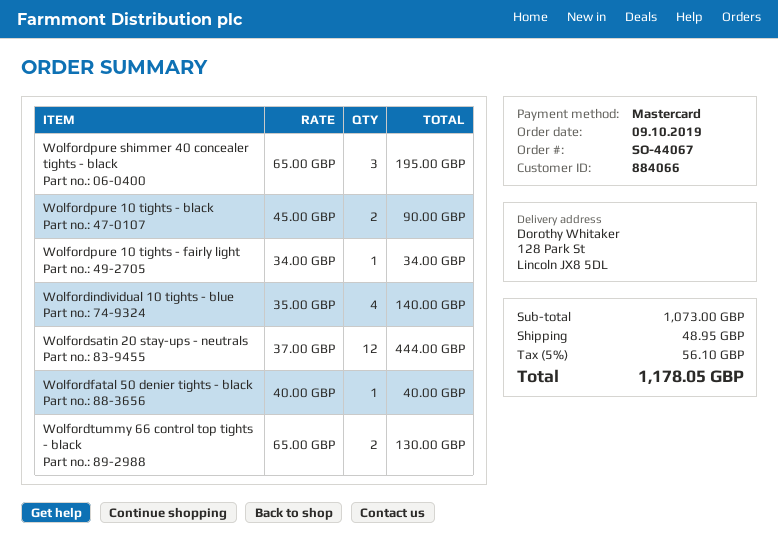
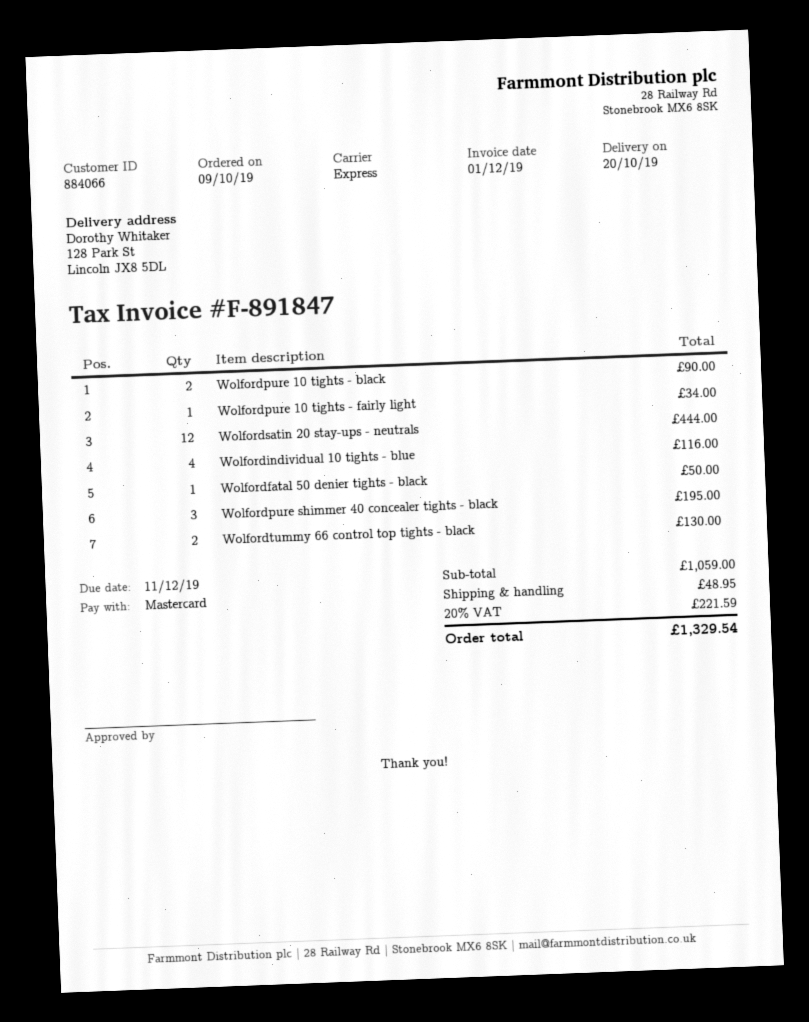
Wolfordindividual 10 tights - blue: 4 for 140.00 -> 4 for 116.00
Wolfordfatal 50 denier tights - black: 1 for 40.00 -> 1 for 50.00
subtotal: 1073.00 -> 1059.00
tax: 5% = 56.10 -> 20% = 221.59
total: 1178.05 -> 1329.54

